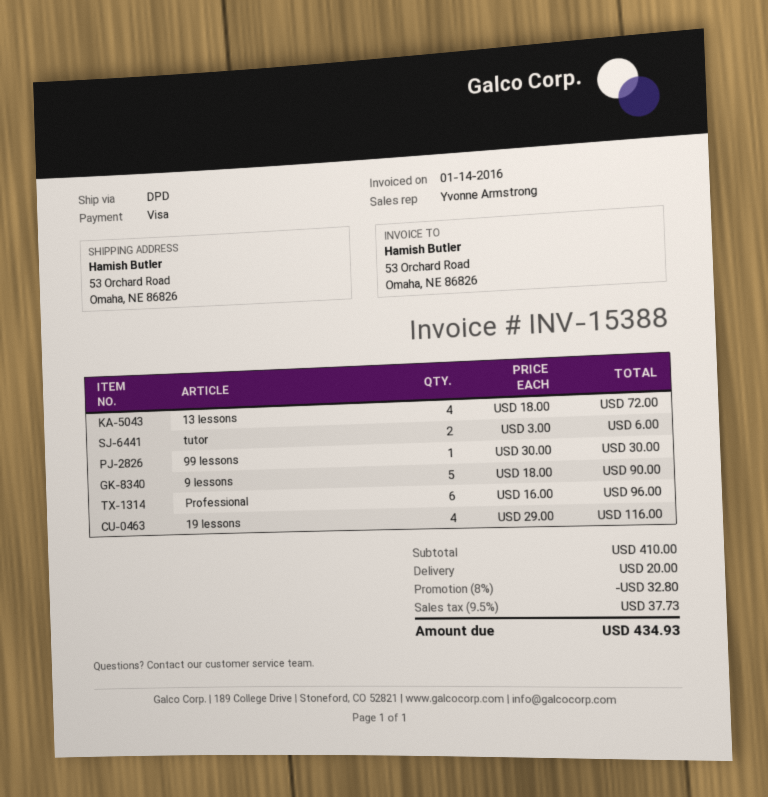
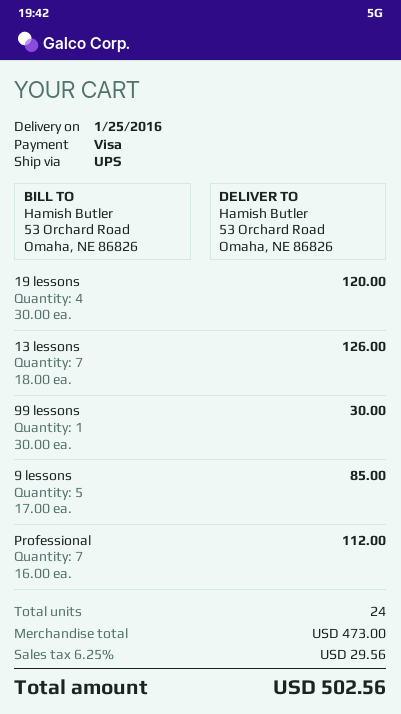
shipping method: DPD -> UPS
13 lessons: 4 x 18.00 = 72.00 -> 7 x 18.00 = 126.00
tutor: 2 x 3.00 = 6.00 -> none
9 lessons: 5 x 18.00 = 90.00 -> 5 x 17.00 = 85.00
Professional: 6 x 16.00 = 96.00 -> 7 x 16.00 = 112.00
19 lessons: 4 x 29.00 = 116.00 -> 4 x 30.00 = 120.00
subtotal: 410.00 -> 473.00
discount: 8% = 32.80 -> none
shipping: 20.00 -> none
tax: 9.5% = 37.73 -> 6.25% = 29.56
total: 434.93 -> 502.56

